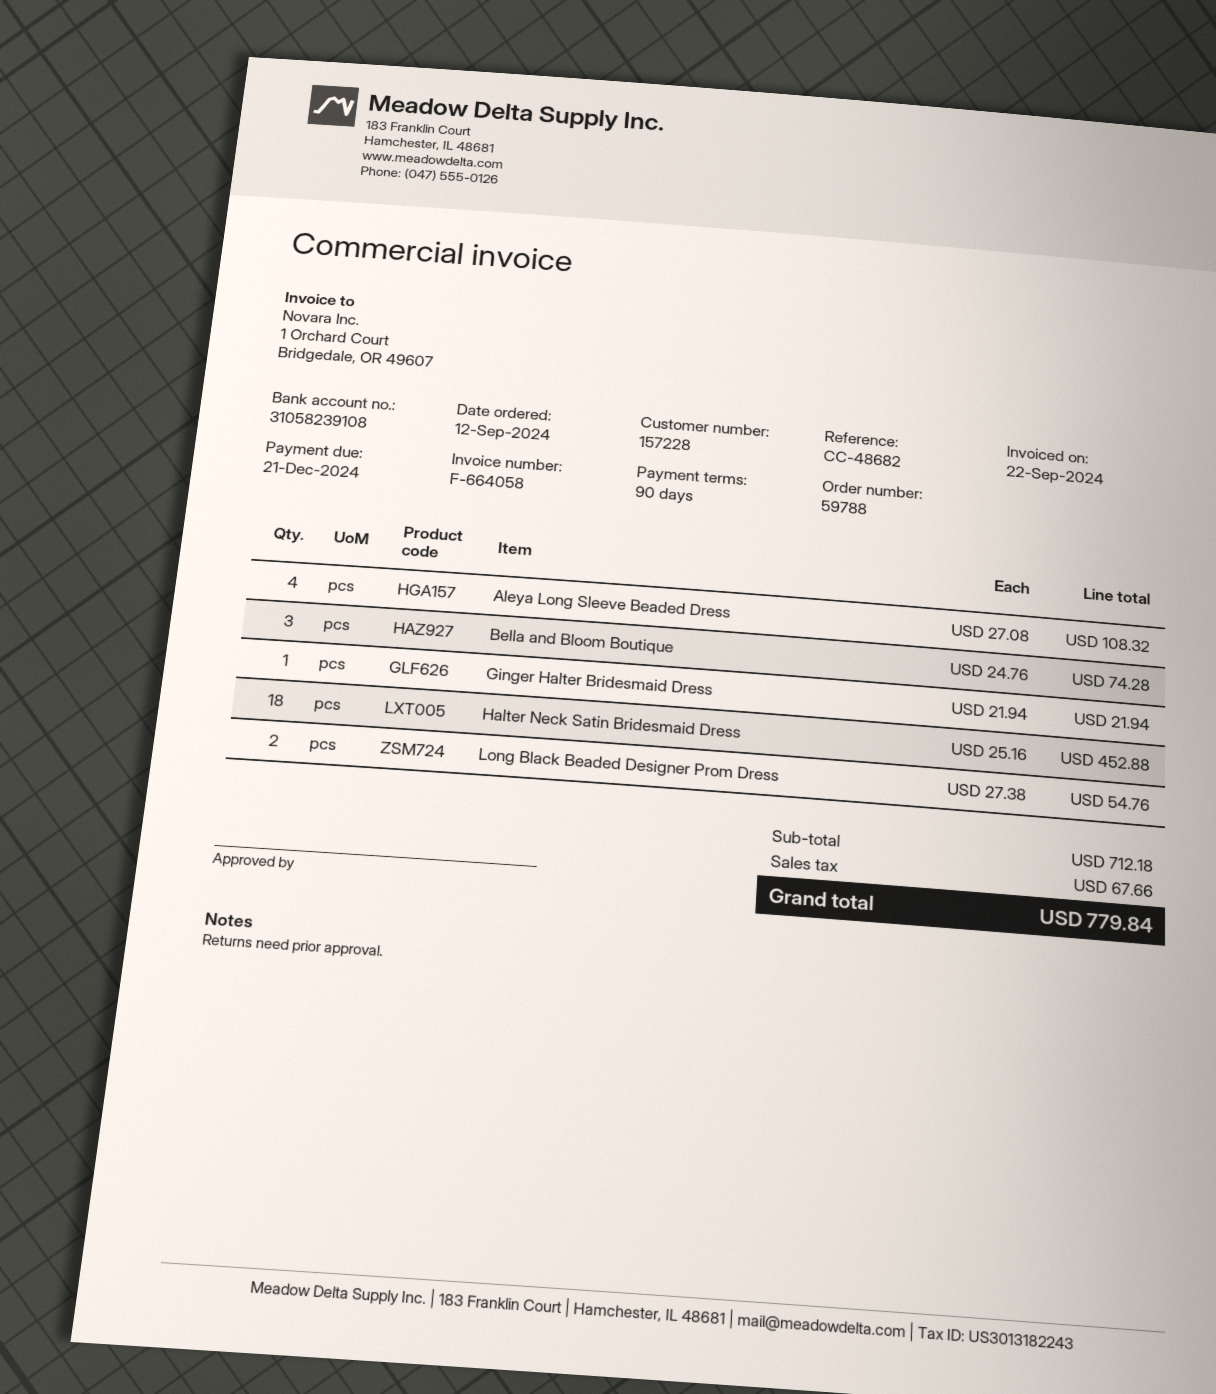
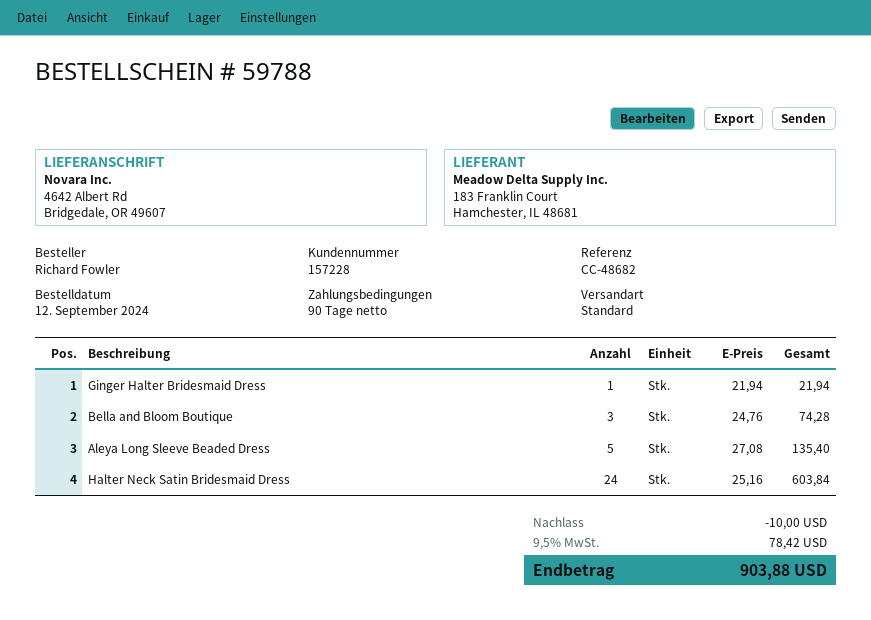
Aleya Long Sleeve Beaded Dress: 4 x 27.08 = 108.32 -> 5 x 27.08 = 135.40
Halter Neck Satin Bridesmaid Dress: 18 x 25.16 = 452.88 -> 24 x 25.16 = 603.84
Long Black Beaded Designer Prom Dress: 2 x 27.38 = 54.76 -> none
discount: none -> 10.00
tax: 67.66 -> 78.42
total: 779.84 -> 903.88

